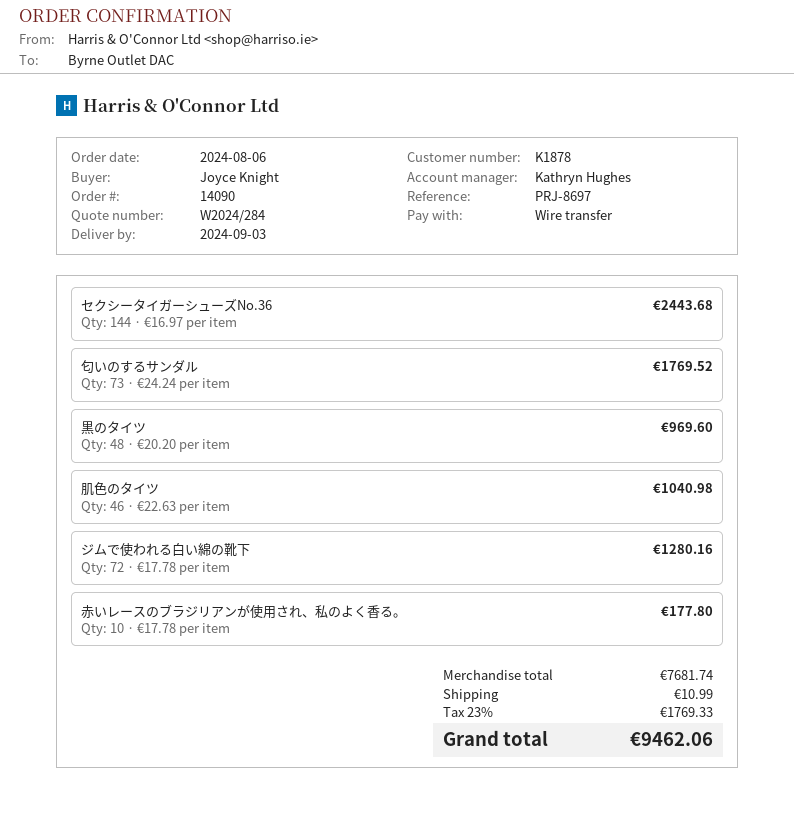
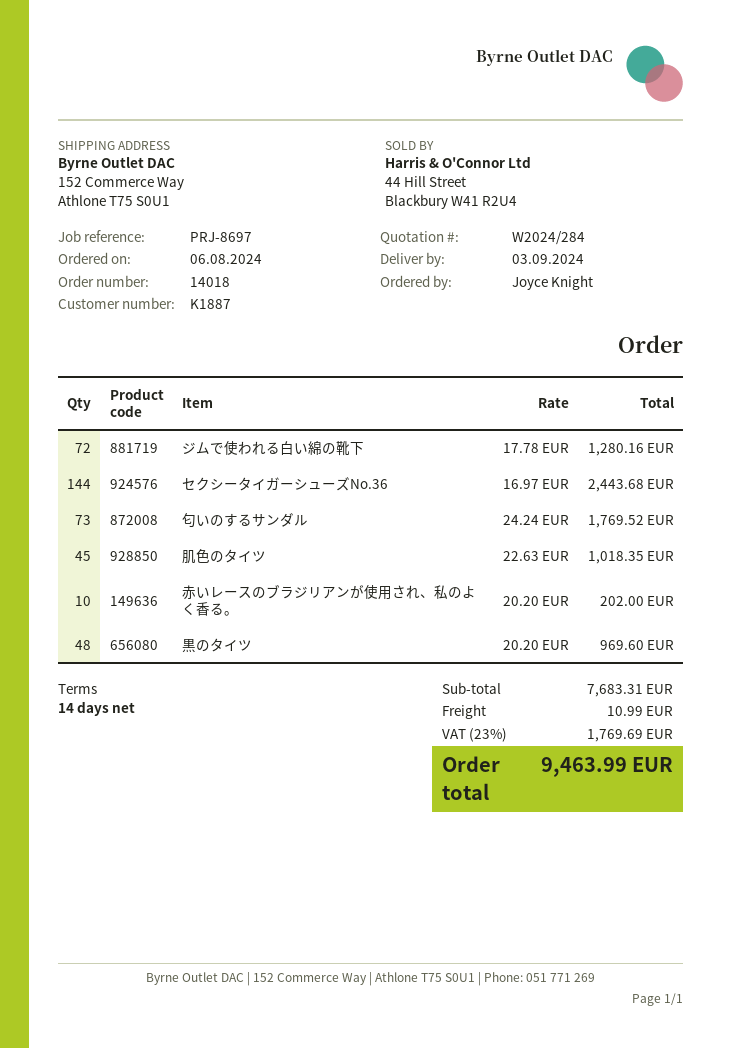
order number: 14090 -> 14018
customer number: K1878 -> K1887
肌色のタイツ: 46 x 22.63 = 1040.98 -> 45 x 22.63 = 1018.35
赤いレースのブラジリアンが使用され、私のよく香る。: 10 x 17.78 = 177.80 -> 10 x 20.20 = 202.00
subtotal: 7681.74 -> 7683.31
tax: 23% = 1769.33 -> 23% = 1769.69
total: 9462.06 -> 9463.99

